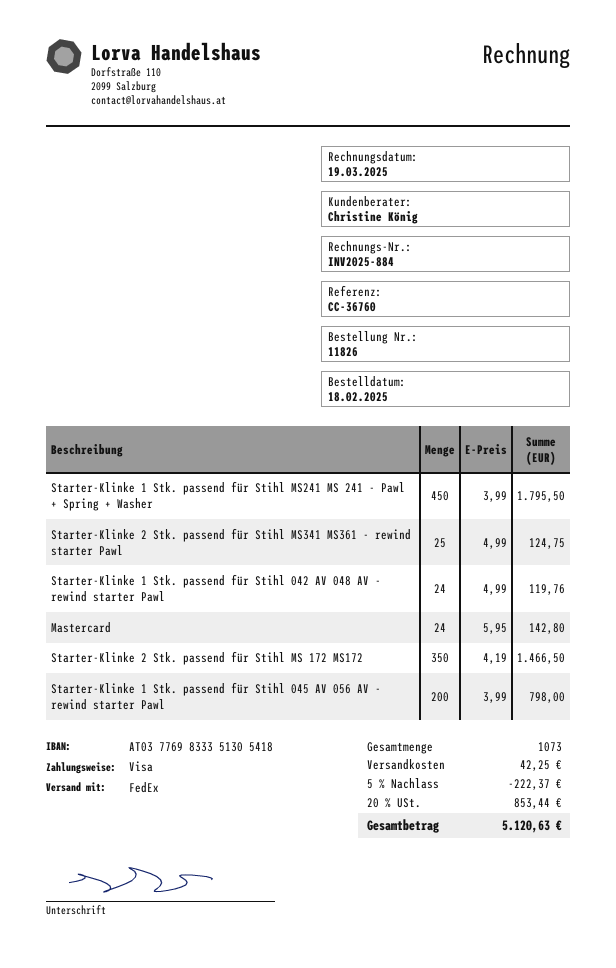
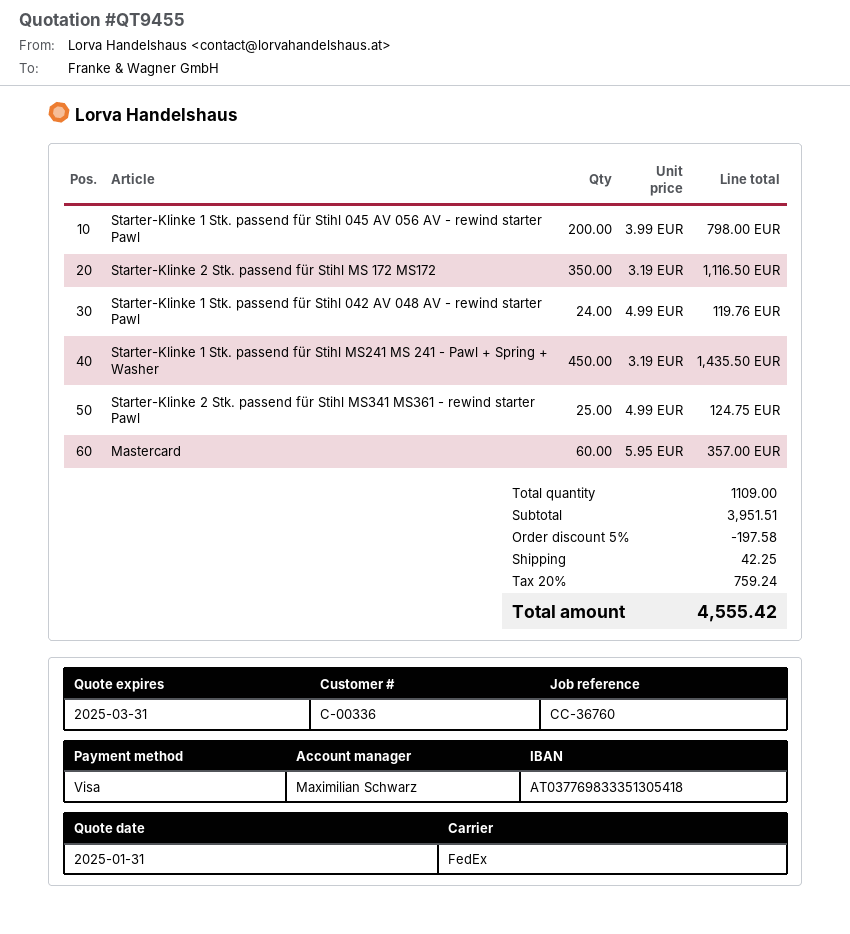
sales rep: Christine König -> Maximilian Schwarz
Starter-Klinke 1 Stk. passend für Stihl MS241 MS 241 - Pawl + Spring + Washer: 450 x 3.99 = 1795.50 -> 450 x 3.19 = 1435.50
Mastercard: 24 x 5.95 = 142.80 -> 60 x 5.95 = 357.00
Starter-Klinke 2 Stk. passend für Stihl MS 172 MS172: 350 x 4.19 = 1466.50 -> 350 x 3.19 = 1116.50
total quantity: 1073 -> 1109
discount: 5% = 222.37 -> 5% = 197.58
tax: 20% = 853.44 -> 20% = 759.24
total: 5120.63 -> 4555.42

